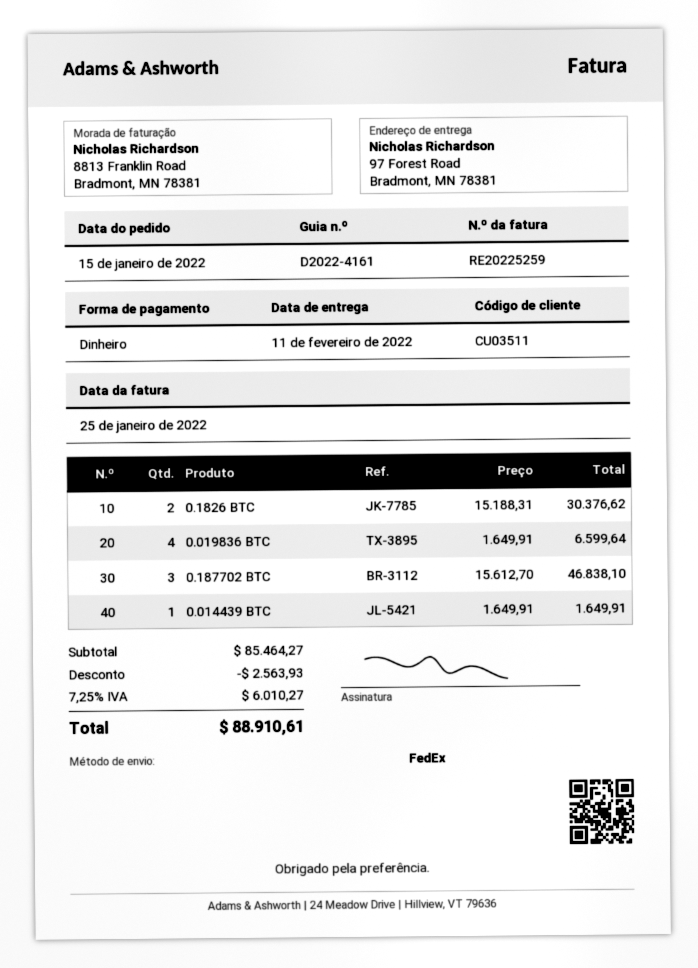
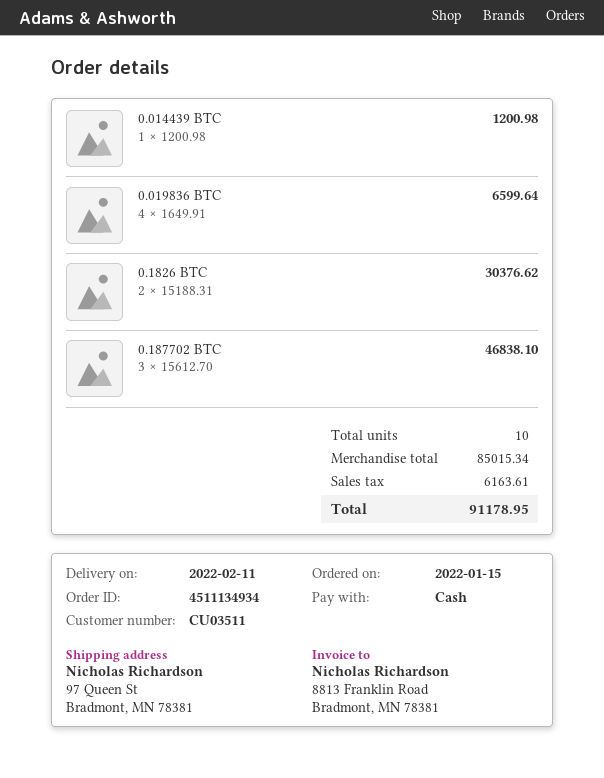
ship to: 97 Forest Road, Bradmont, MN 78381 -> 97 Queen St, Bradmont, MN 78381
0.014439 BTC: 1 x 1649.91 = 1649.91 -> 1 x 1200.98 = 1200.98
subtotal: 85464.27 -> 85015.34
discount: 2563.93 -> none
tax: 6010.27 -> 6163.61
total: 88910.61 -> 91178.95

